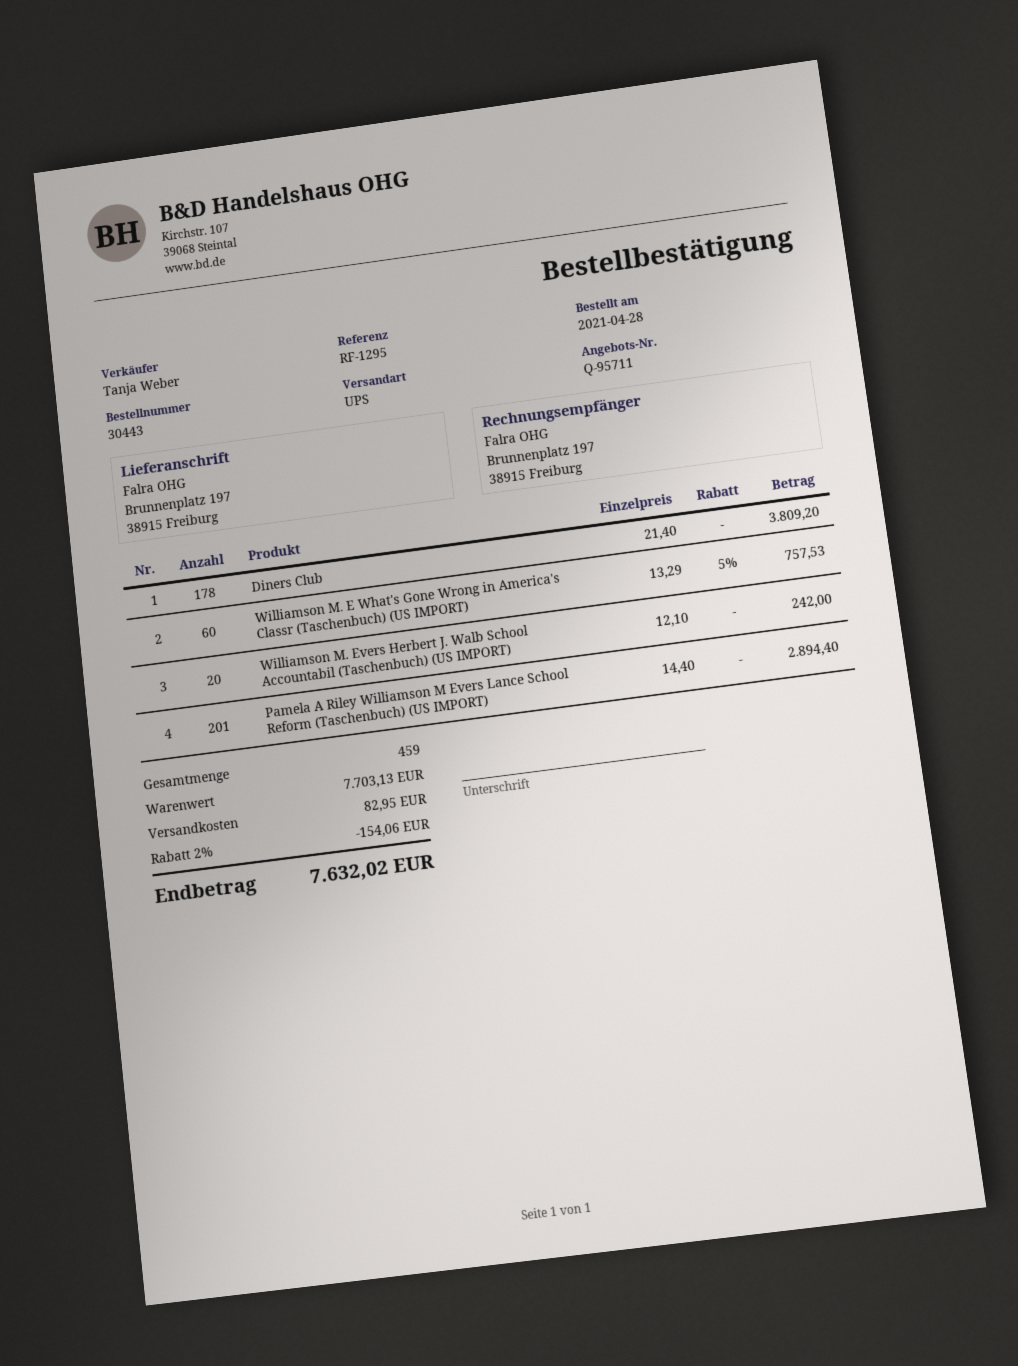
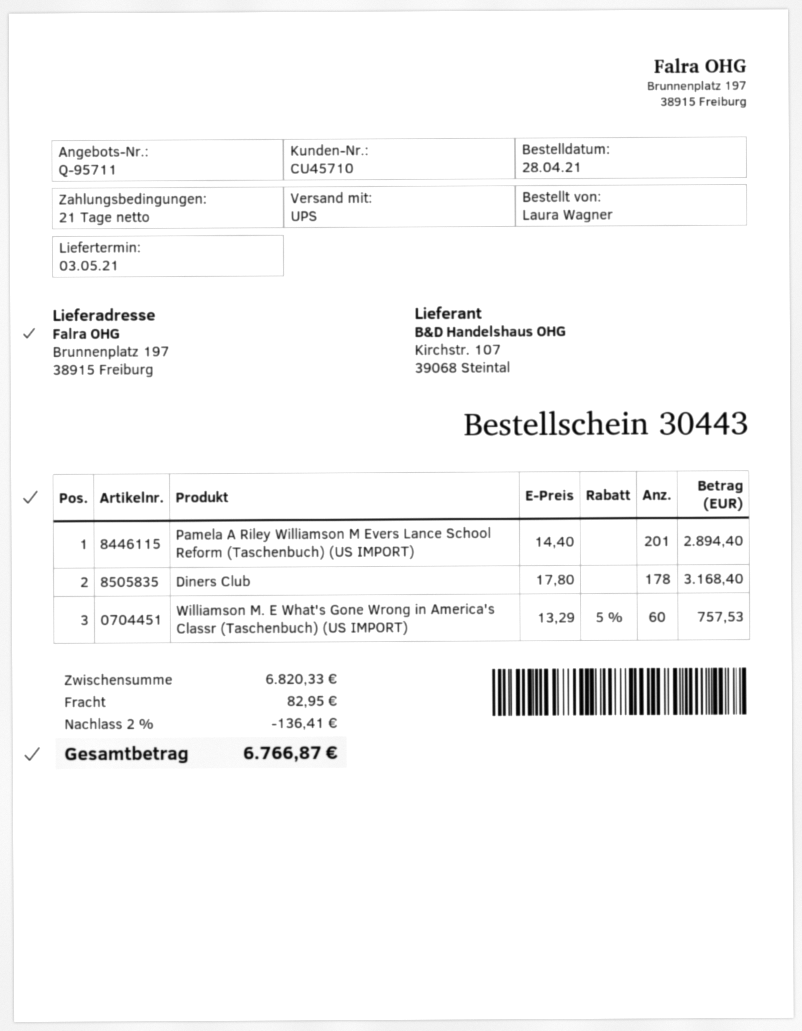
Diners Club: 178 x 21.40 = 3809.20 -> 178 x 17.80 = 3168.40
Williamson M. Evers Herbert J. Walb School Accountabil (Taschenbuch) (US IMPORT): 20 x 12.10 = 242.00 -> none
subtotal: 7703.13 -> 6820.33
discount: 2% = 154.06 -> 2% = 136.41
total: 7632.02 -> 6766.87

